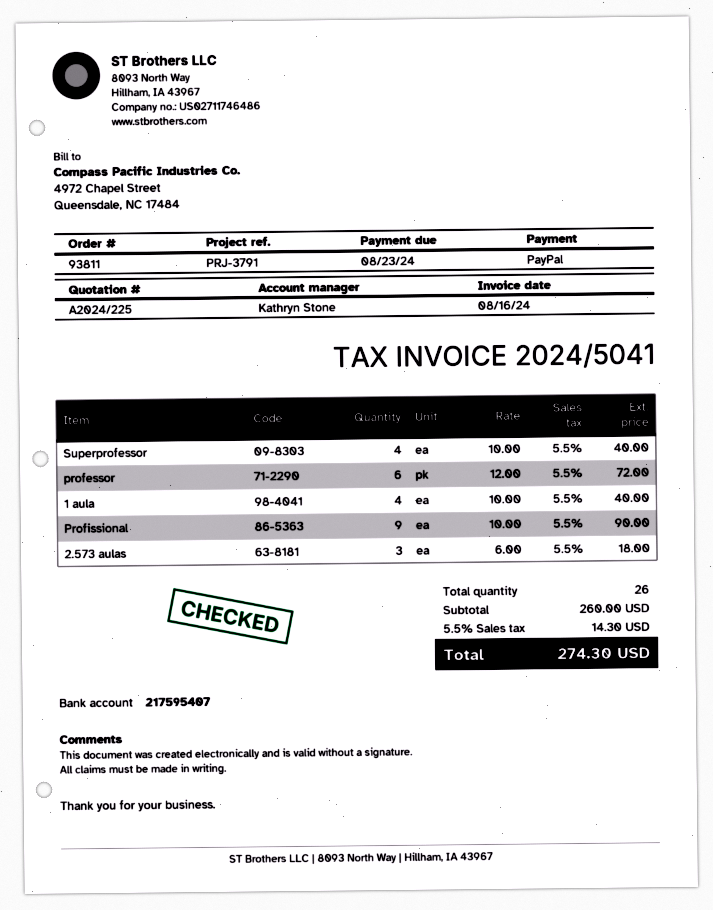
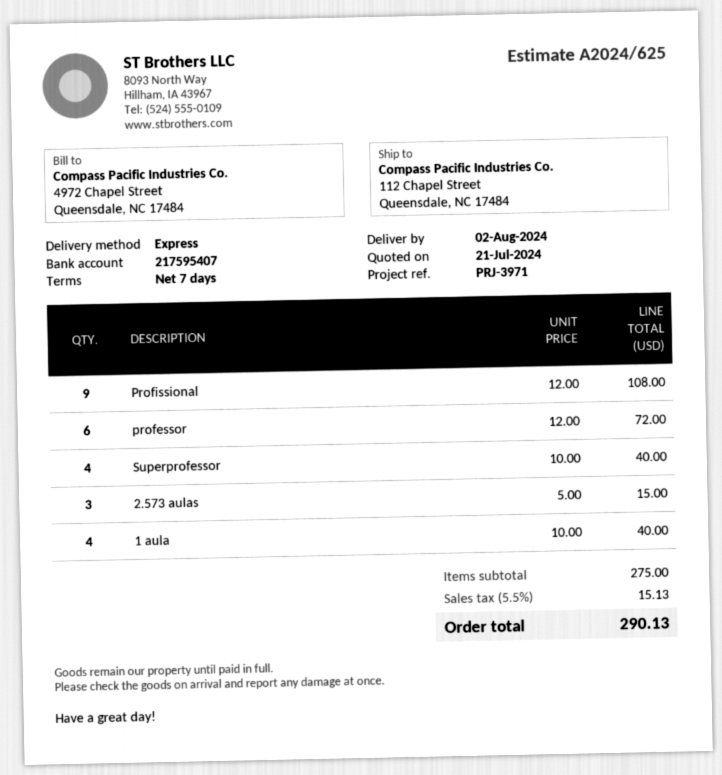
quote number: A2024/225 -> A2024/625
reference: PRJ-3791 -> PRJ-3971
Profissional: 9 x 10.00 = 90.00 -> 9 x 12.00 = 108.00
2.573 aulas: 3 x 6.00 = 18.00 -> 3 x 5.00 = 15.00
subtotal: 260.00 -> 275.00
tax: 5.5% = 14.30 -> 5.5% = 15.13
total: 274.30 -> 290.13

